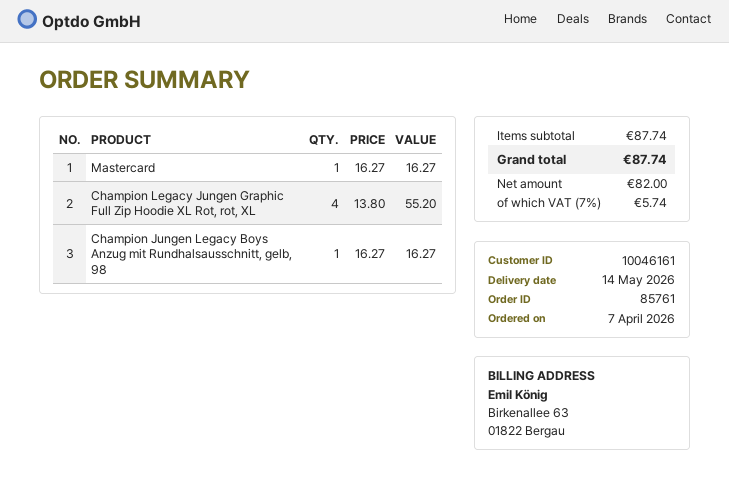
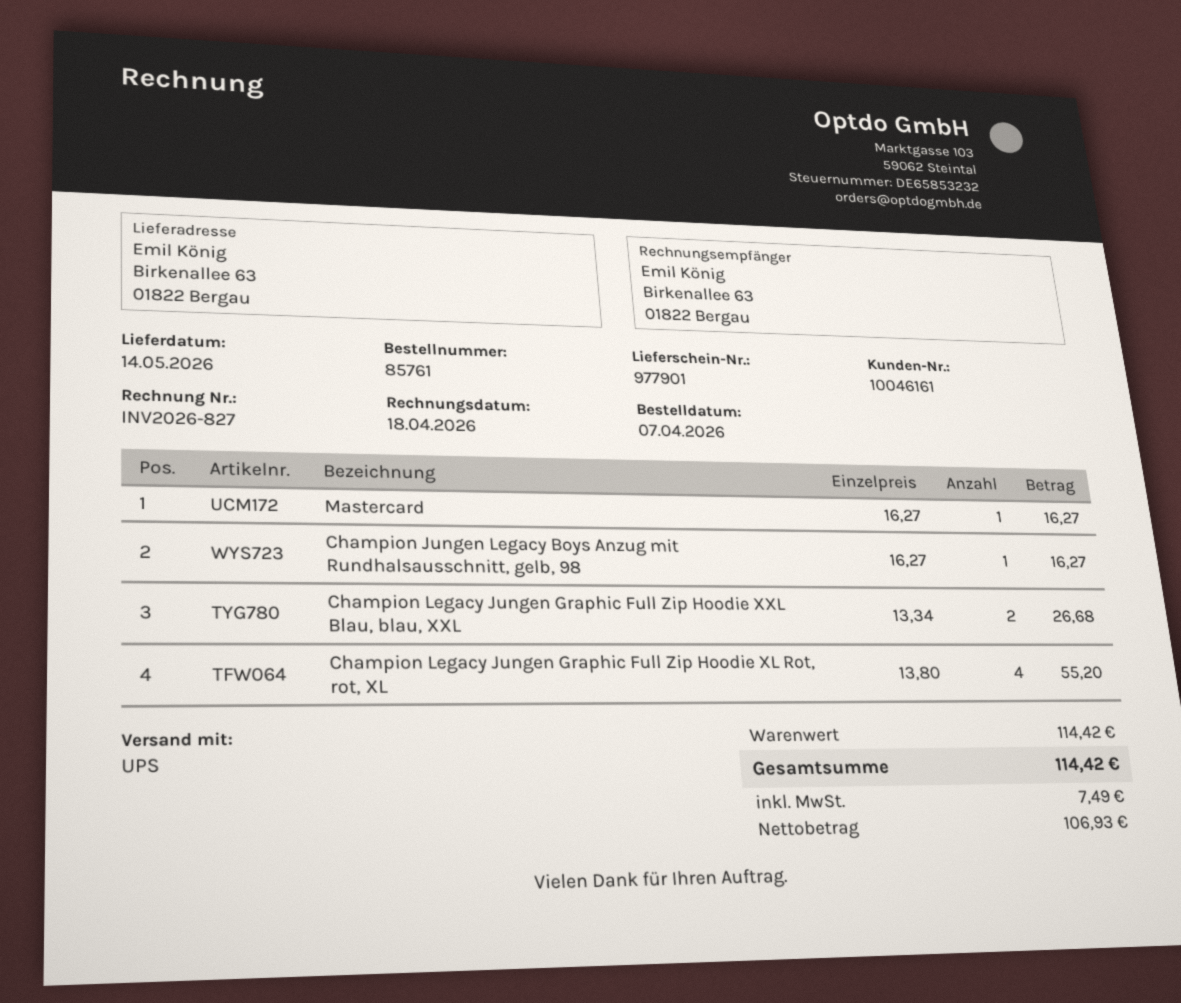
Champion Legacy Jungen Graphic Full Zip Hoodie XXL Blau, blau, XXL: none -> 2 x 13.34 = 26.68
subtotal: 87.74 -> 114.42
net: 82.00 -> 106.93
tax: 5.74 -> 7.49
total: 87.74 -> 114.42

